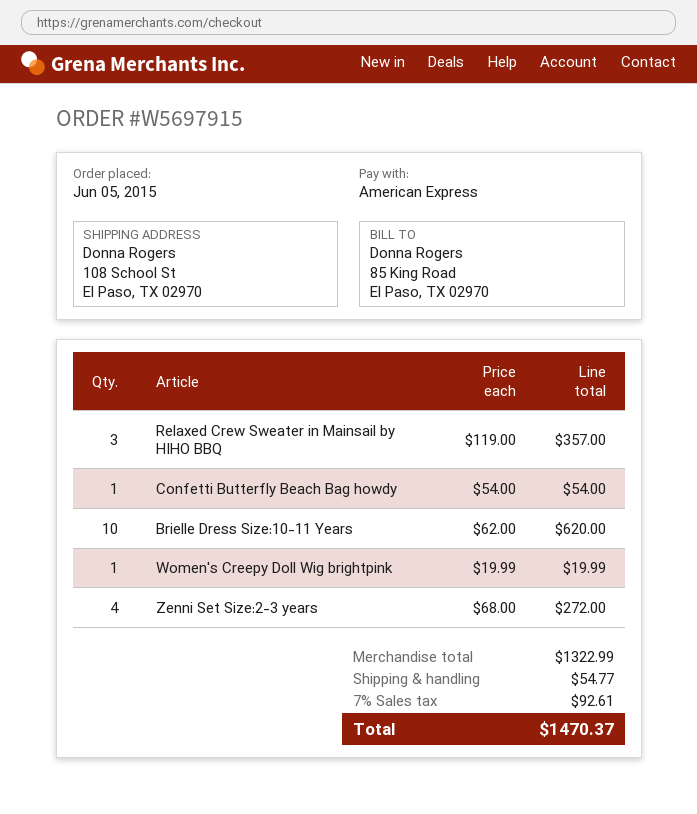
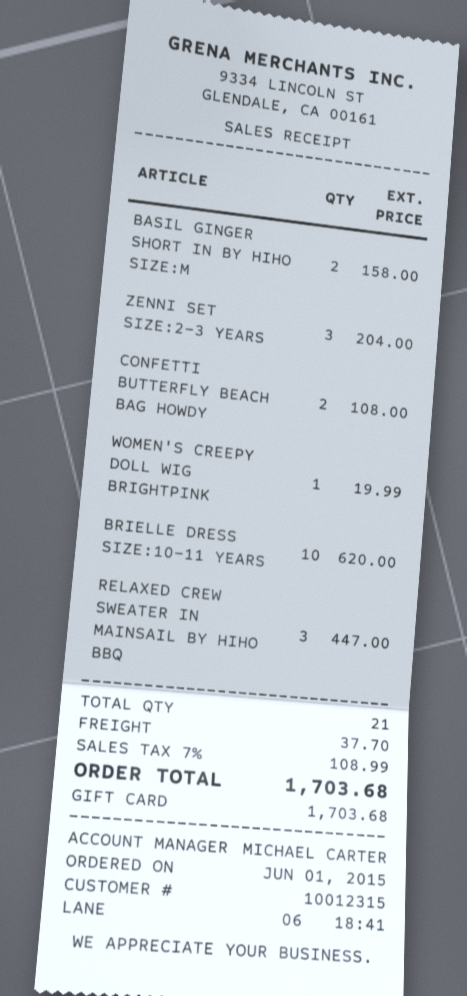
order date: 2015-06-05 -> 2015-06-01
payment method: American Express -> gift card
Relaxed Crew Sweater in Mainsail by HIHO BBQ: 3 for 357.00 -> 3 for 447.00
Confetti Butterfly Beach Bag howdy: 1 for 54.00 -> 2 for 108.00
Zenni Set Size:2-3 years: 4 for 272.00 -> 3 for 204.00
BASIL GINGER SHORT IN BY HIHO SIZE:M: none -> 2 for 158.00
shipping: 54.77 -> 37.70
tax: 7% = 92.61 -> 7% = 108.99
total: 1470.37 -> 1703.68

